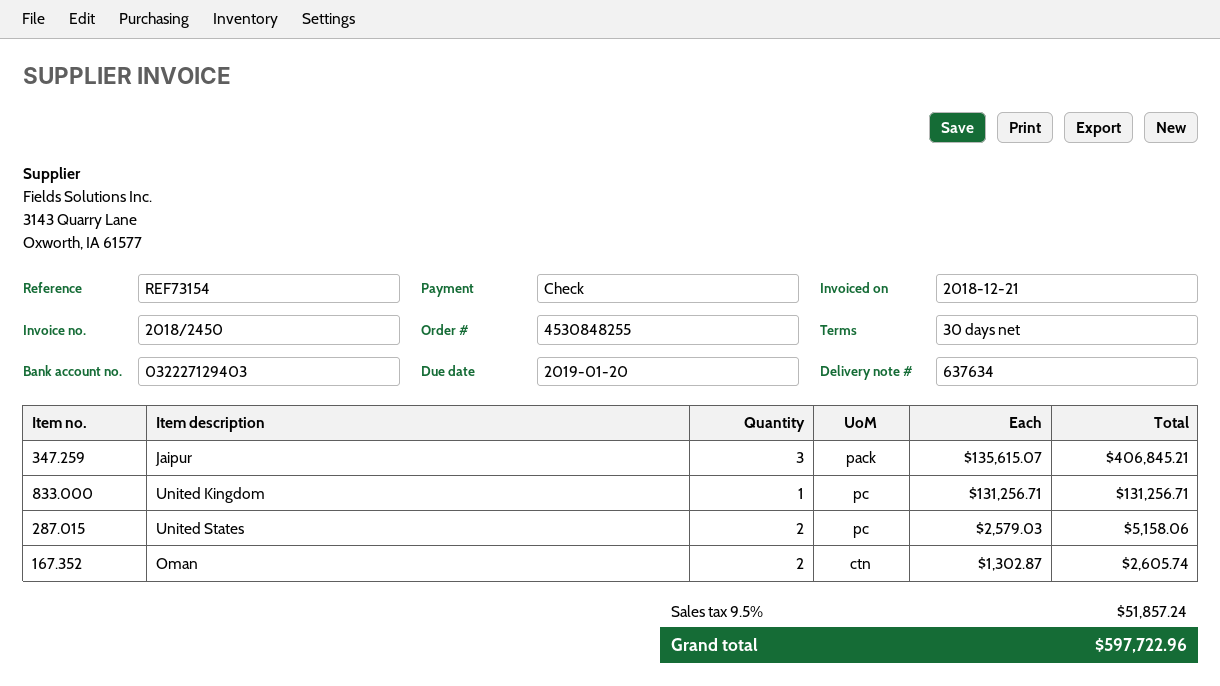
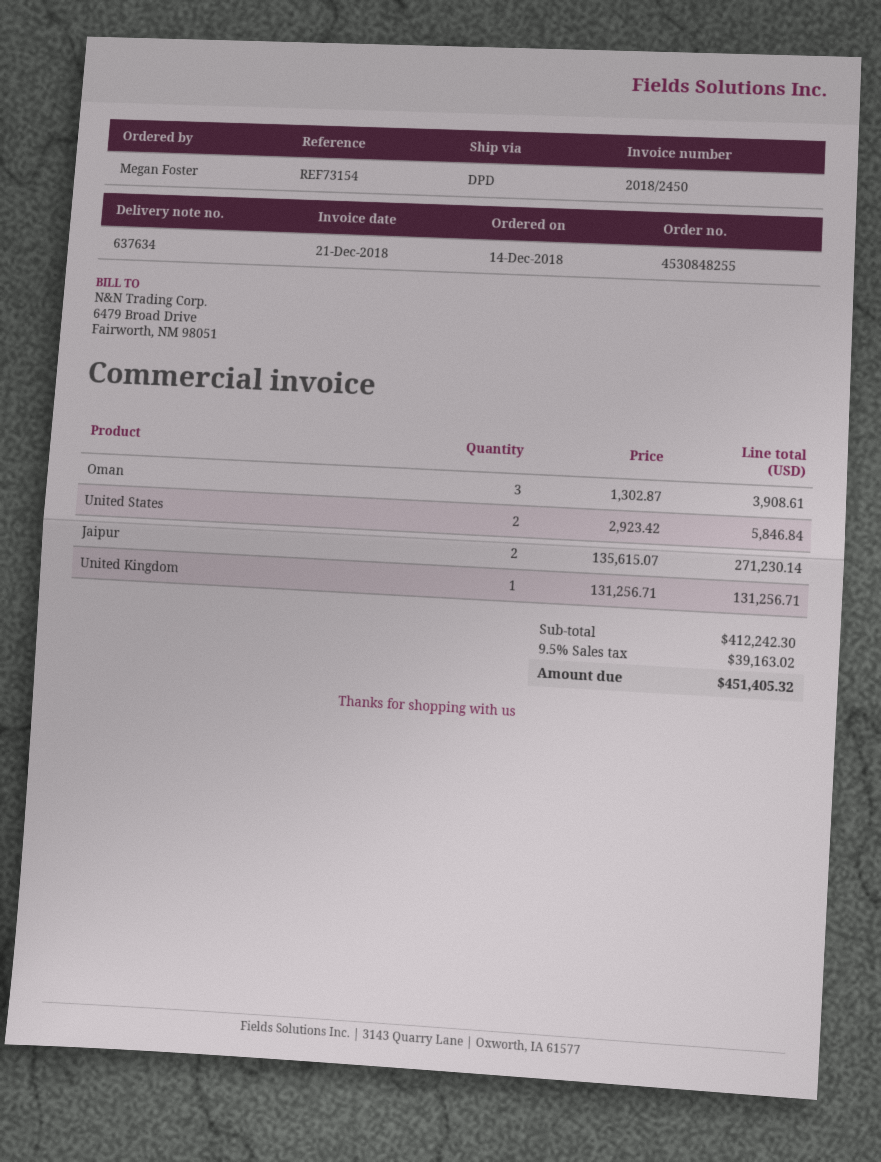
Jaipur: 3 x 135615.07 = 406845.21 -> 2 x 135615.07 = 271230.14
United States: 2 x 2579.03 = 5158.06 -> 2 x 2923.42 = 5846.84
Oman: 2 x 1302.87 = 2605.74 -> 3 x 1302.87 = 3908.61
tax: 9.5% = 51857.24 -> 9.5% = 39163.02
total: 597722.96 -> 451405.32

